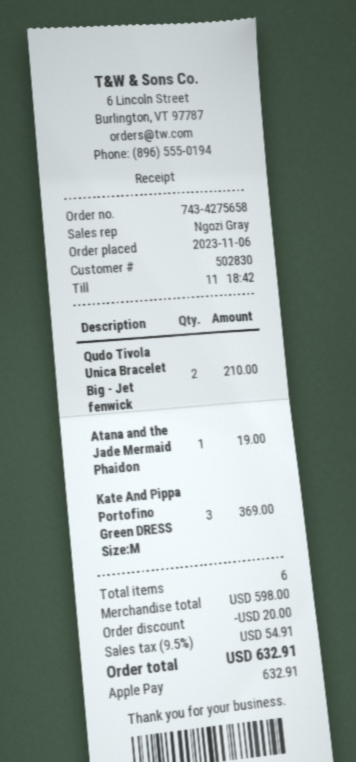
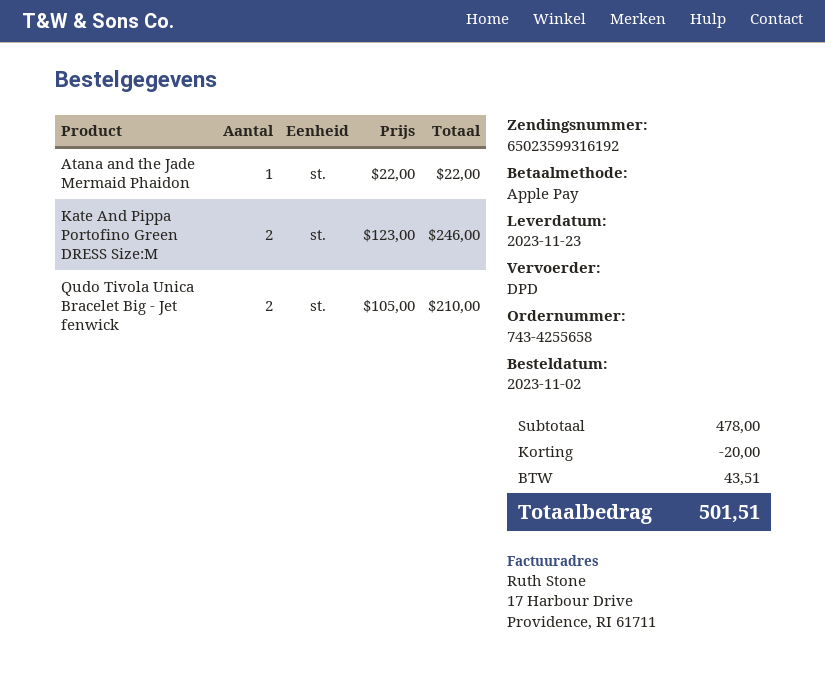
order number: 743-4275658 -> 743-4255658
order date: 2023-11-06 -> 2023-11-02
Atana and the Jade Mermaid Phaidon: 1 for 19.00 -> 1 for 22.00
Kate And Pippa Portofino Green DRESS Size:M: 3 for 369.00 -> 2 for 246.00
subtotal: 598.00 -> 478.00
tax: 54.91 -> 43.51
total: 632.91 -> 501.51

